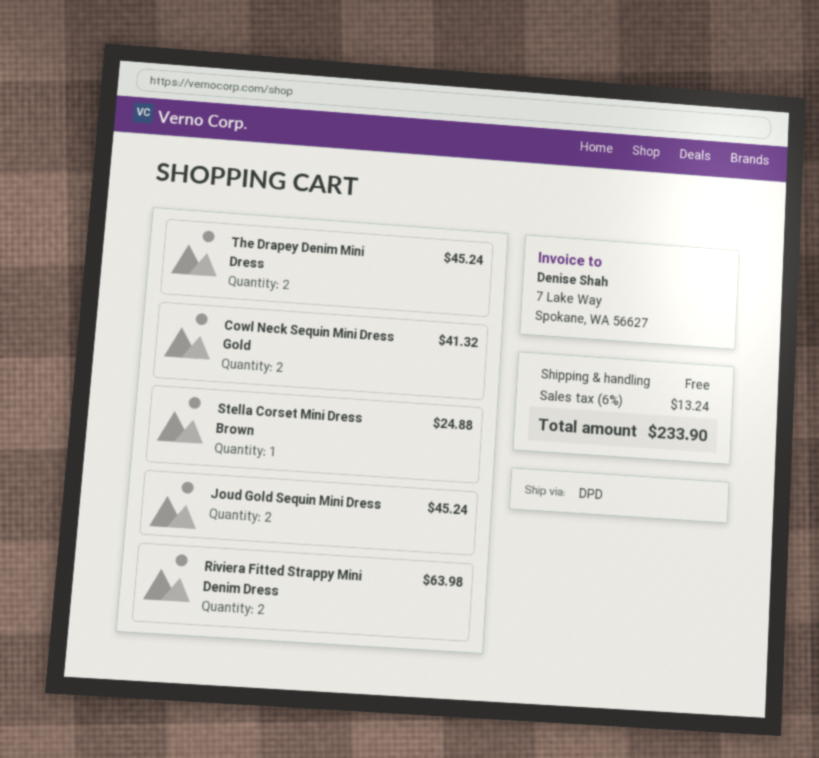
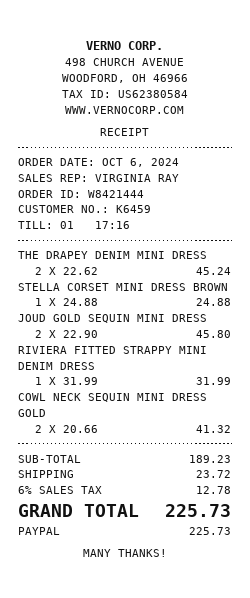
Joud Gold Sequin Mini Dress: 2 for 45.24 -> 2 for 45.80
Riviera Fitted Strappy Mini Denim Dress: 2 for 63.98 -> 1 for 31.99
shipping: 0.00 -> 23.72
tax: 6% = 13.24 -> 6% = 12.78
total: 233.90 -> 225.73

